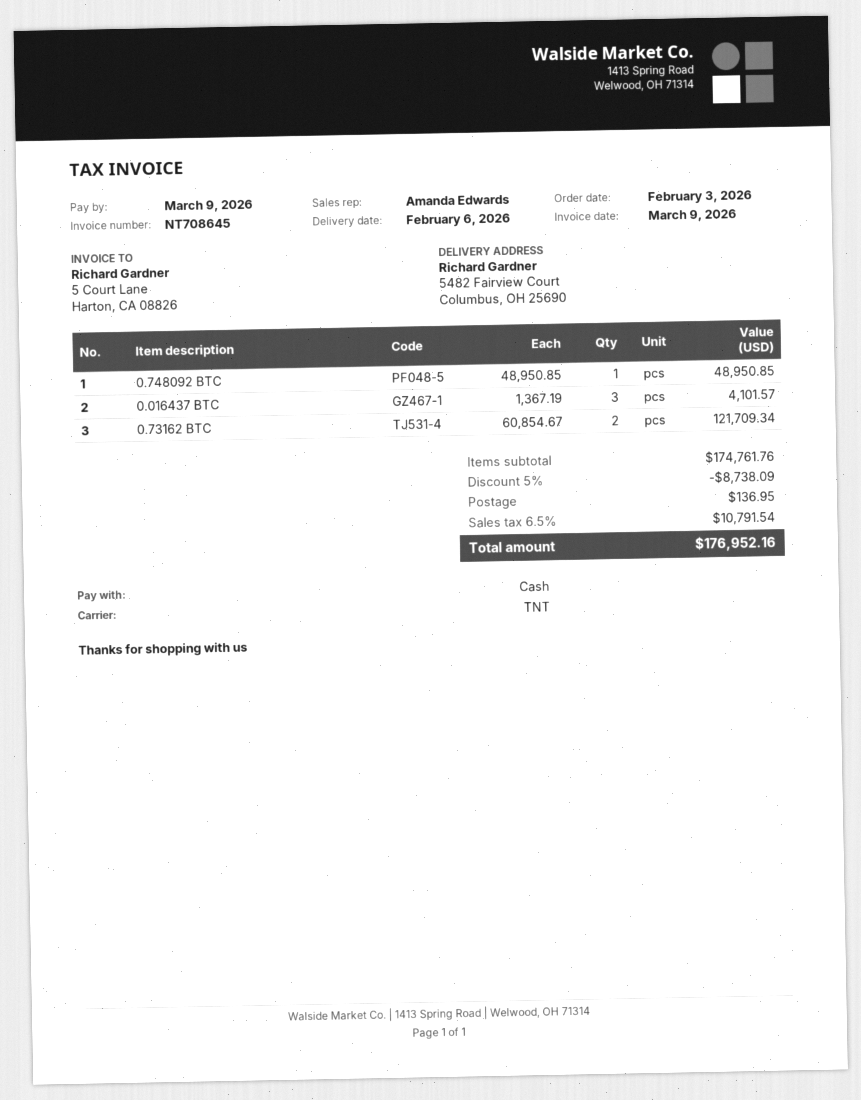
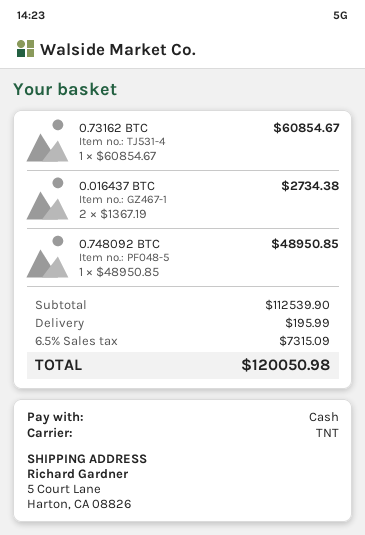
ship to: 5482 Fairview Court, Columbus, OH 25690 -> 5 Court Lane, Harton, CA 08826
0.016437 BTC: 3 x 1367.19 = 4101.57 -> 2 x 1367.19 = 2734.38
0.73162 BTC: 2 x 60854.67 = 121709.34 -> 1 x 60854.67 = 60854.67
subtotal: 174761.76 -> 112539.90
discount: 5% = 8738.09 -> none
shipping: 136.95 -> 195.99
tax: 6.5% = 10791.54 -> 6.5% = 7315.09
total: 176952.16 -> 120050.98

